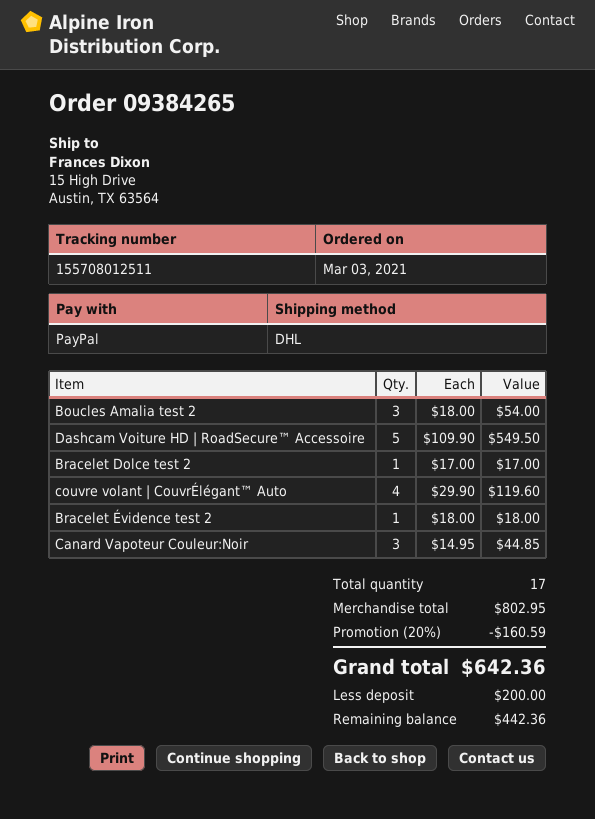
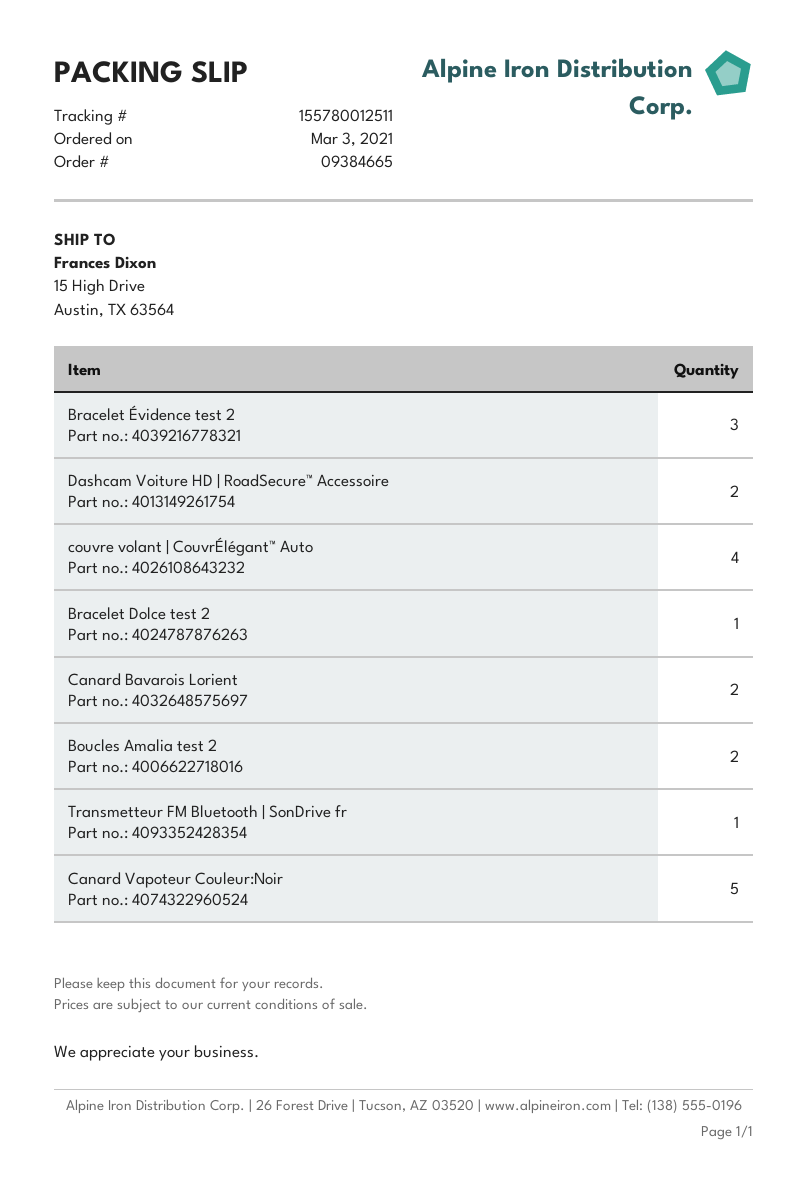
order number: 09384265 -> 09384665
tracking number: 155708012511 -> 155780012511
Boucles Amalia test 2: 3 -> 2
Dashcam Voiture HD | RoadSecure™ Accessoire: 5 -> 2
Bracelet Évidence test 2: 1 -> 3
Canard Vapoteur Couleur:Noir: 3 -> 5
Canard Bavarois Lorient: none -> 2
Transmetteur FM Bluetooth | SonDrive fr: none -> 1

